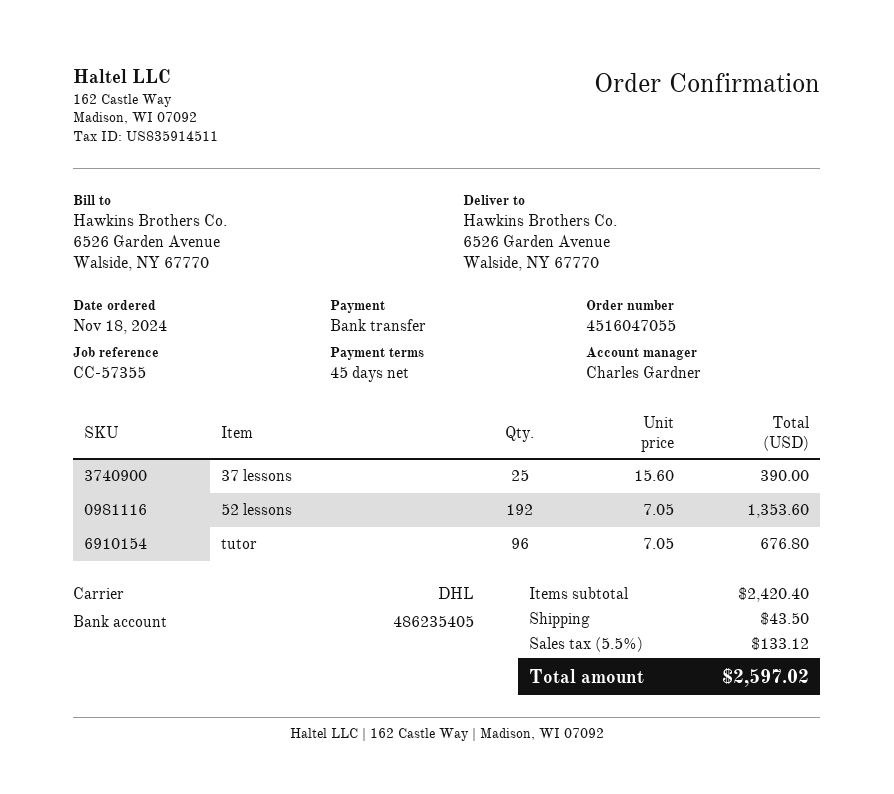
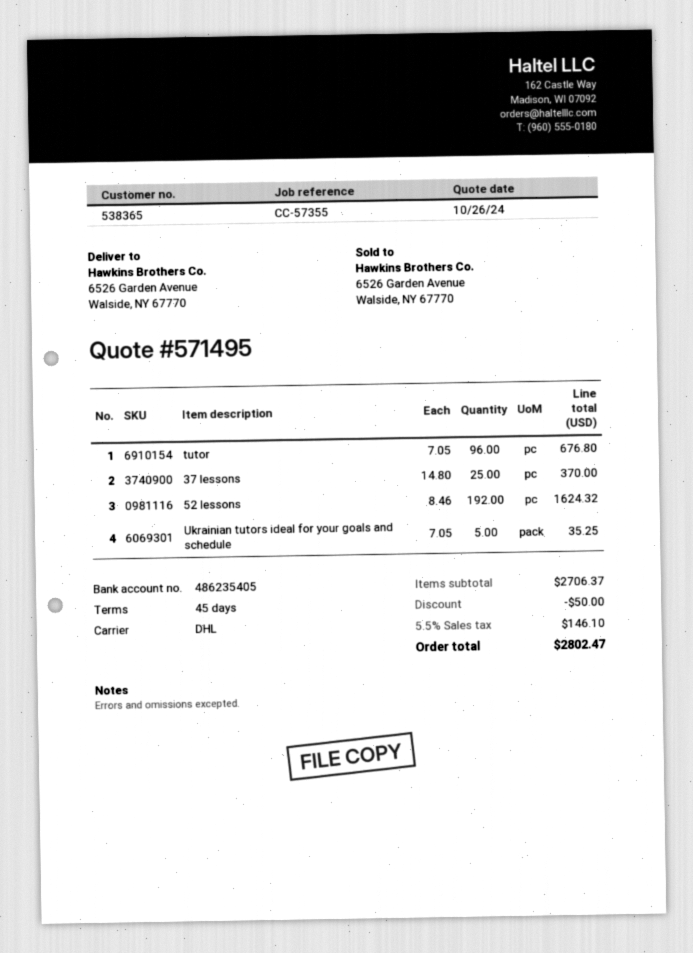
37 lessons: 25 x 15.60 = 390.00 -> 25 x 14.80 = 370.00
52 lessons: 192 x 7.05 = 1353.60 -> 192 x 8.46 = 1624.32
Ukrainian tutors ideal for your goals and schedule: none -> 5 x 7.05 = 35.25
subtotal: 2420.40 -> 2706.37
discount: none -> 50.00
shipping: 43.50 -> none
tax: 5.5% = 133.12 -> 5.5% = 146.10
total: 2597.02 -> 2802.47

